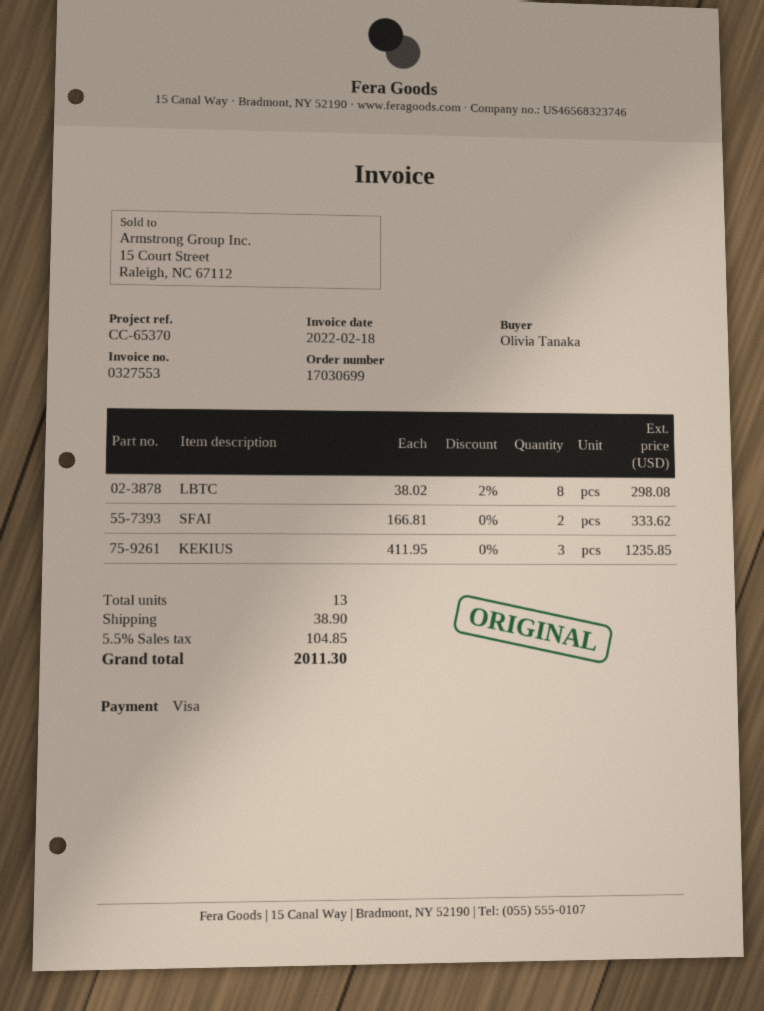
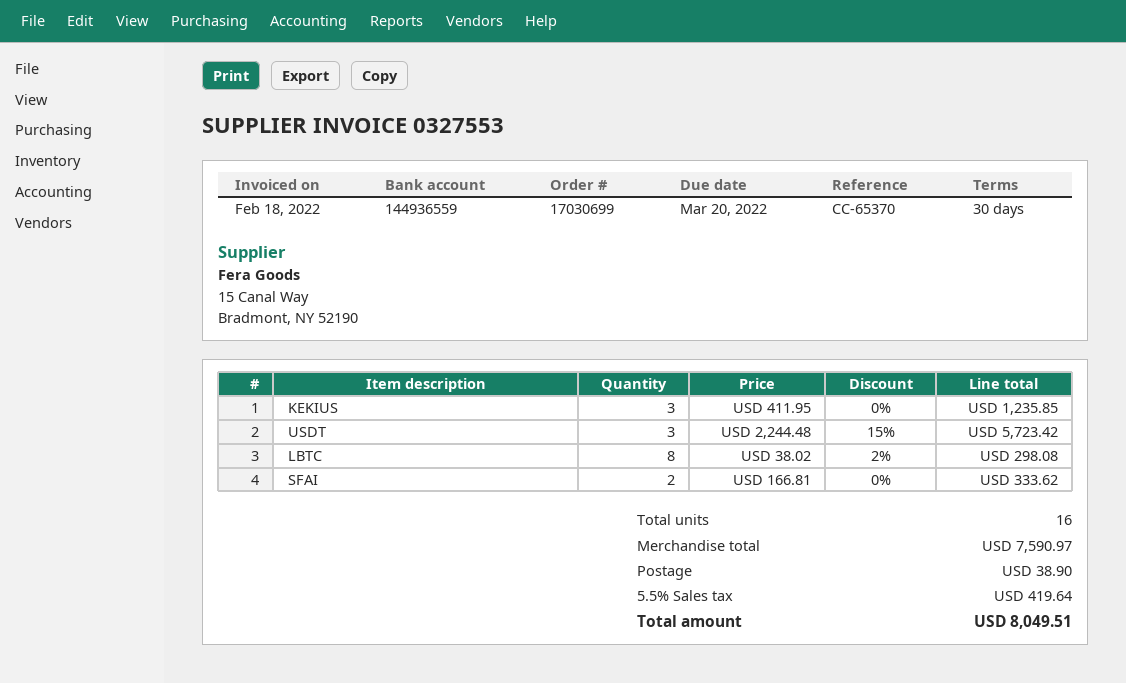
USDT: none -> 3 x 2244.48 - 15% = 5723.42
total quantity: 13 -> 16
tax: 5.5% = 104.85 -> 5.5% = 419.64
total: 2011.30 -> 8049.51

